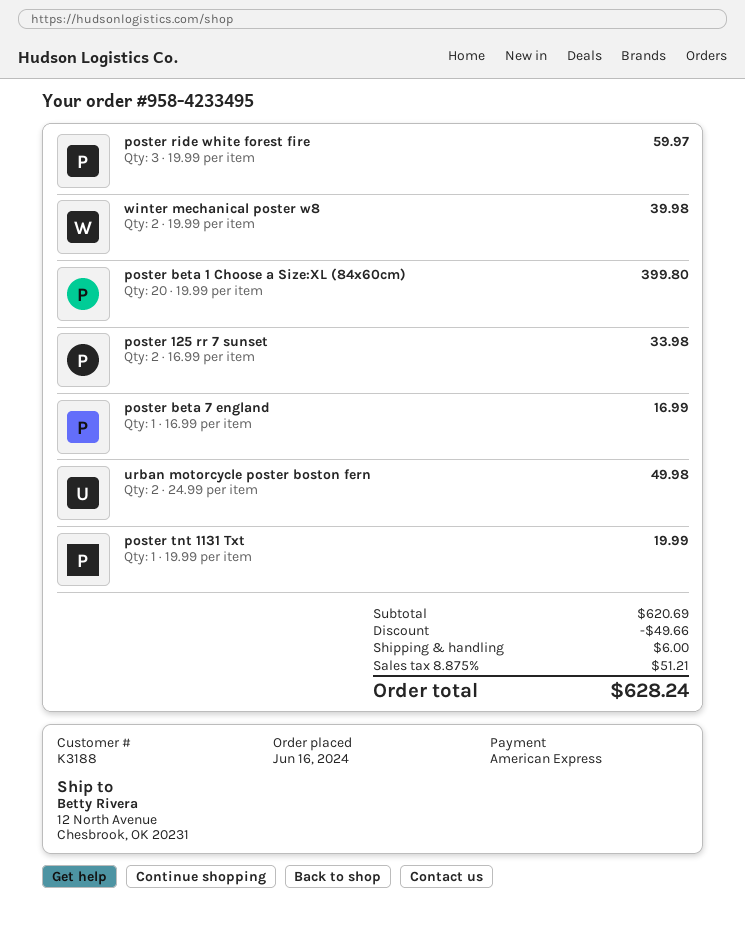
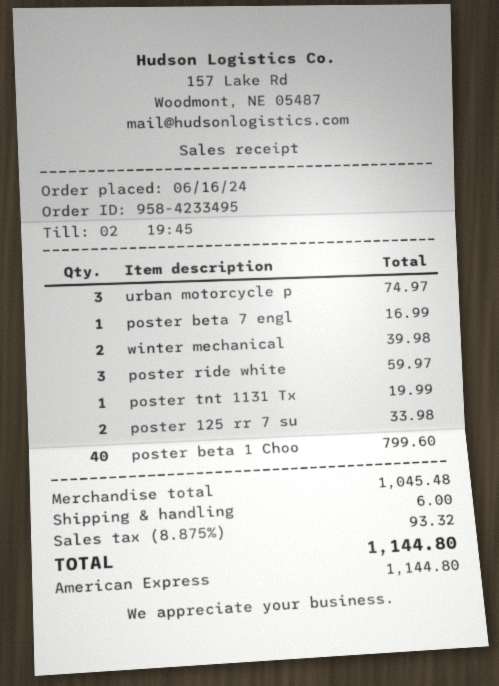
poster beta 1 Choose a Size:XL (84x60cm): 20 for 399.80 -> 40 for 799.60
urban motorcycle poster boston fern: 2 for 49.98 -> 3 for 74.97
subtotal: 620.69 -> 1045.48
discount: 49.66 -> none
tax: 8.875% = 51.21 -> 8.875% = 93.32
total: 628.24 -> 1144.80

